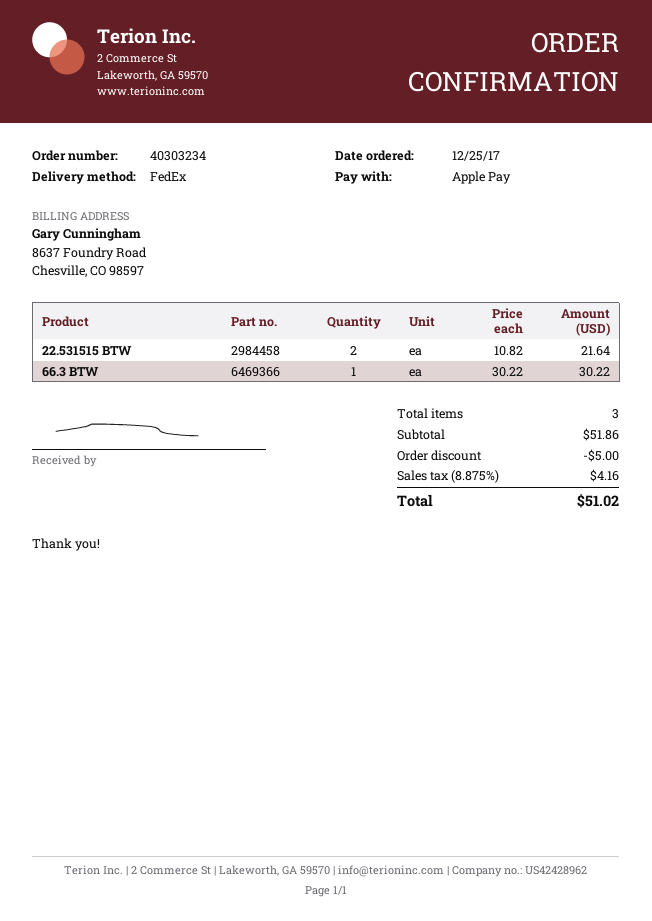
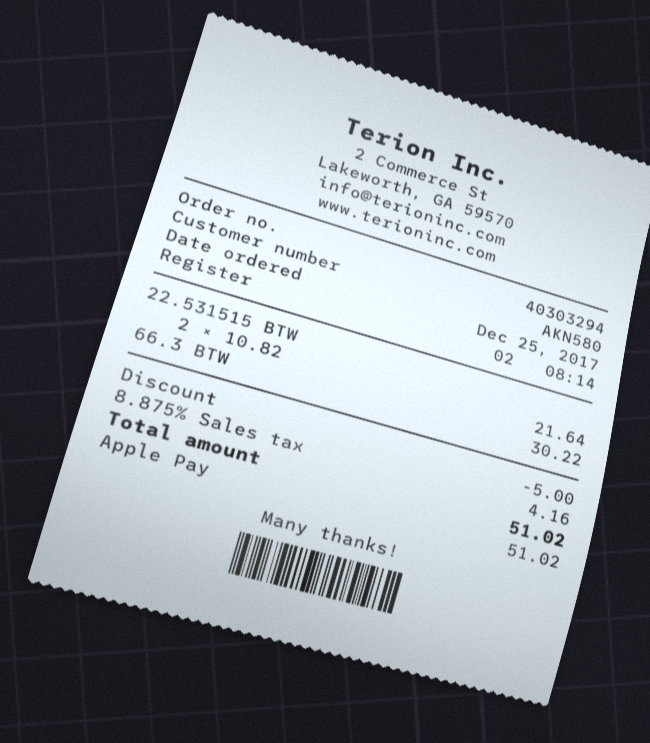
order number: 40303234 -> 40303294

